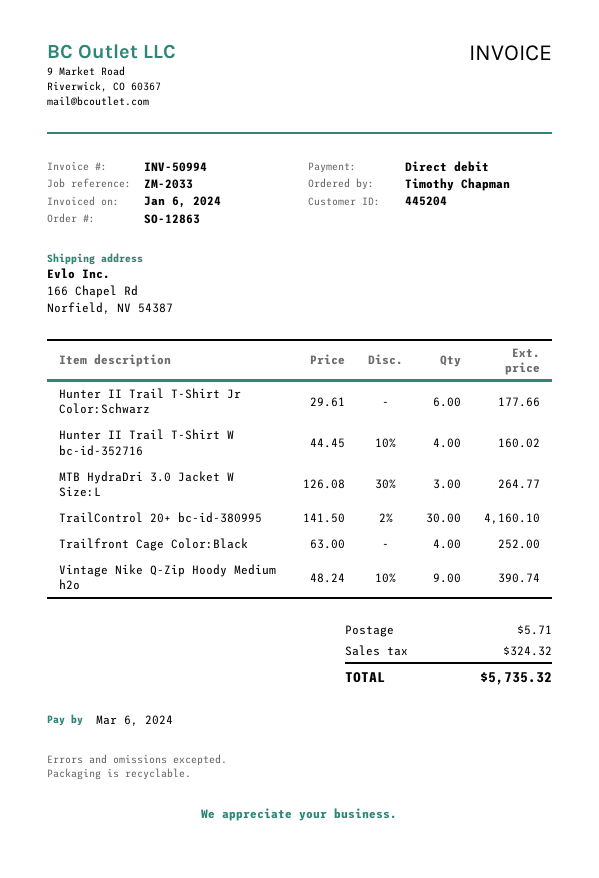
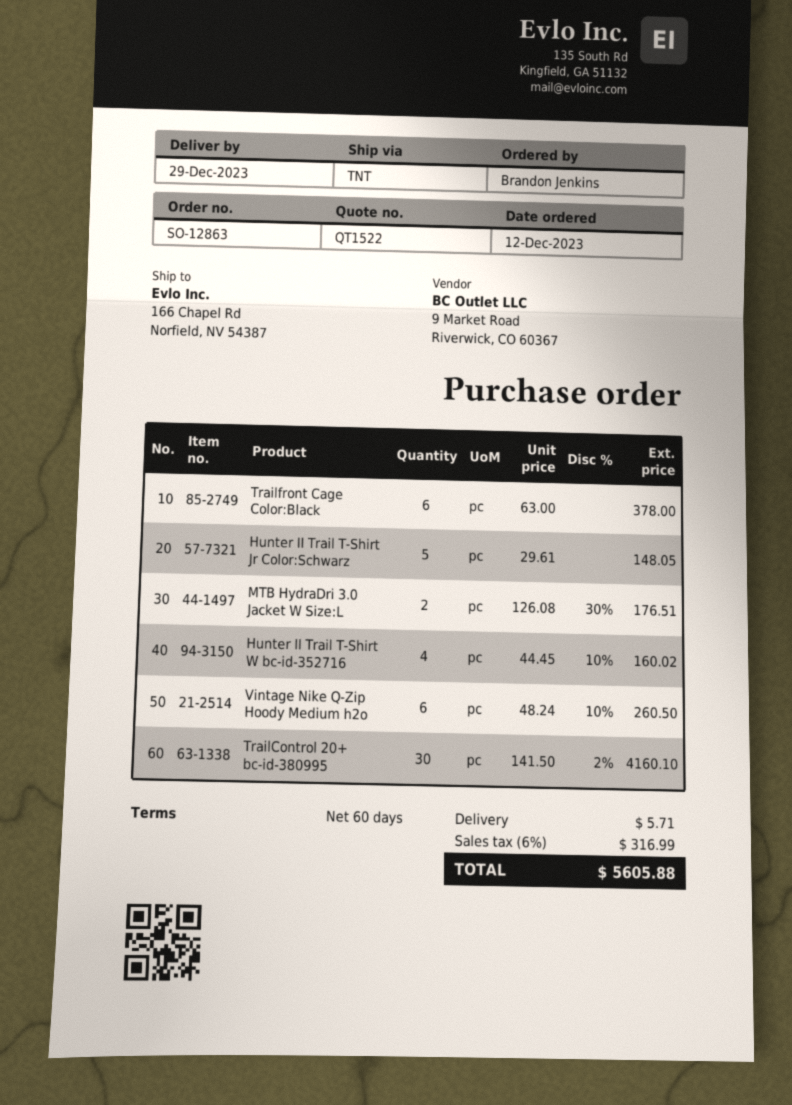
ordered by: Timothy Chapman -> Brandon Jenkins
Hunter II Trail T-Shirt Jr Color:Schwarz: 6 x 29.61 = 177.66 -> 5 x 29.61 = 148.05
MTB HydraDri 3.0 Jacket W Size:L: 3 x 126.08 - 30% = 264.77 -> 2 x 126.08 - 30% = 176.51
Trailfront Cage Color:Black: 4 x 63.00 = 252.00 -> 6 x 63.00 = 378.00
Vintage Nike Q-Zip Hoody Medium h2o: 9 x 48.24 - 10% = 390.74 -> 6 x 48.24 - 10% = 260.50
tax: 324.32 -> 316.99
total: 5735.32 -> 5605.88

